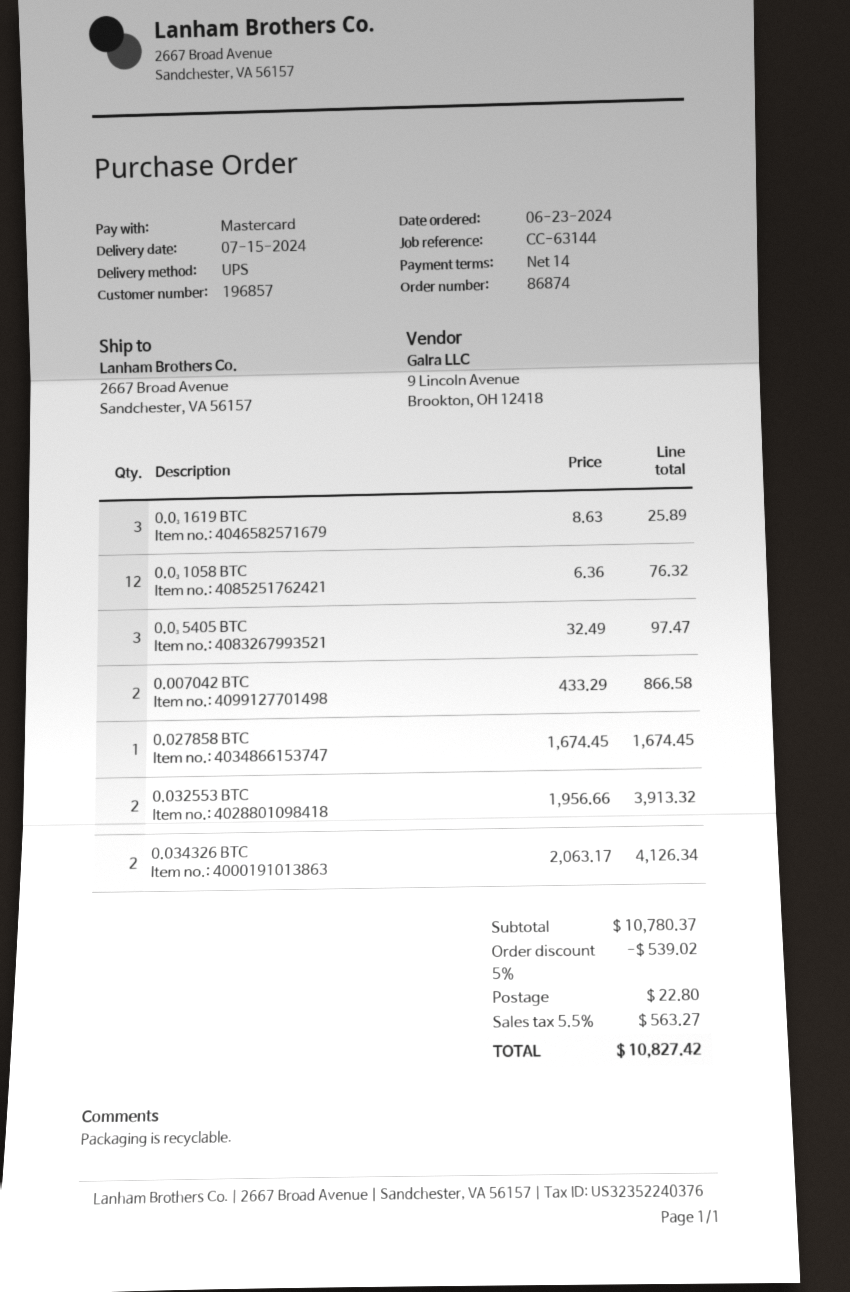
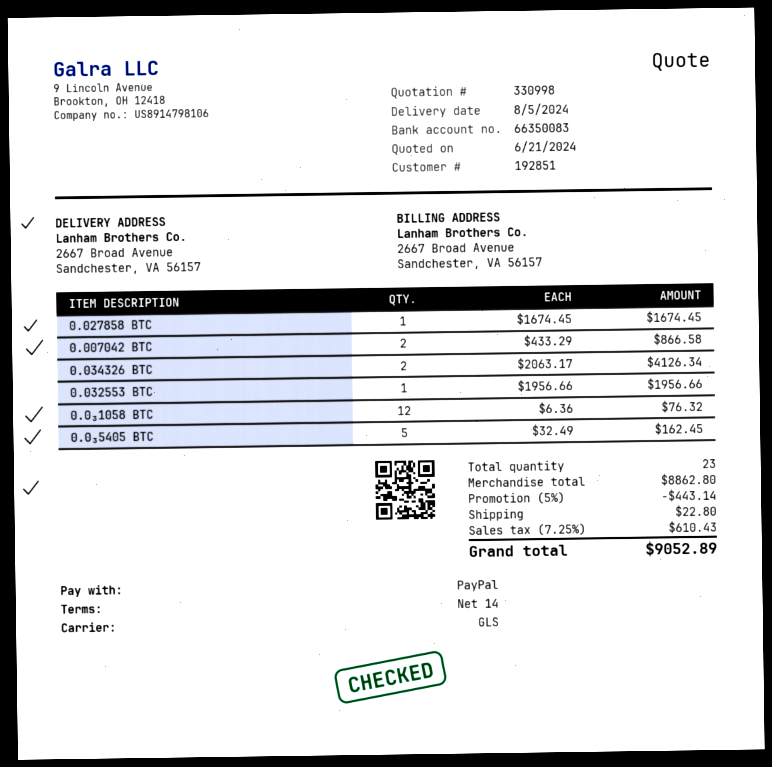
delivery date: 2024-07-15 -> 2024-08-05
customer number: 196857 -> 192851
payment method: Mastercard -> PayPal
shipping method: UPS -> GLS
0.0₃1619 BTC: 3 x 8.63 = 25.89 -> none
0.0₃5405 BTC: 3 x 32.49 = 97.47 -> 5 x 32.49 = 162.45
0.032553 BTC: 2 x 1956.66 = 3913.32 -> 1 x 1956.66 = 1956.66
subtotal: 10780.37 -> 8862.80
discount: 5% = 539.02 -> 5% = 443.14
tax: 5.5% = 563.27 -> 7.25% = 610.43
total: 10827.42 -> 9052.89

